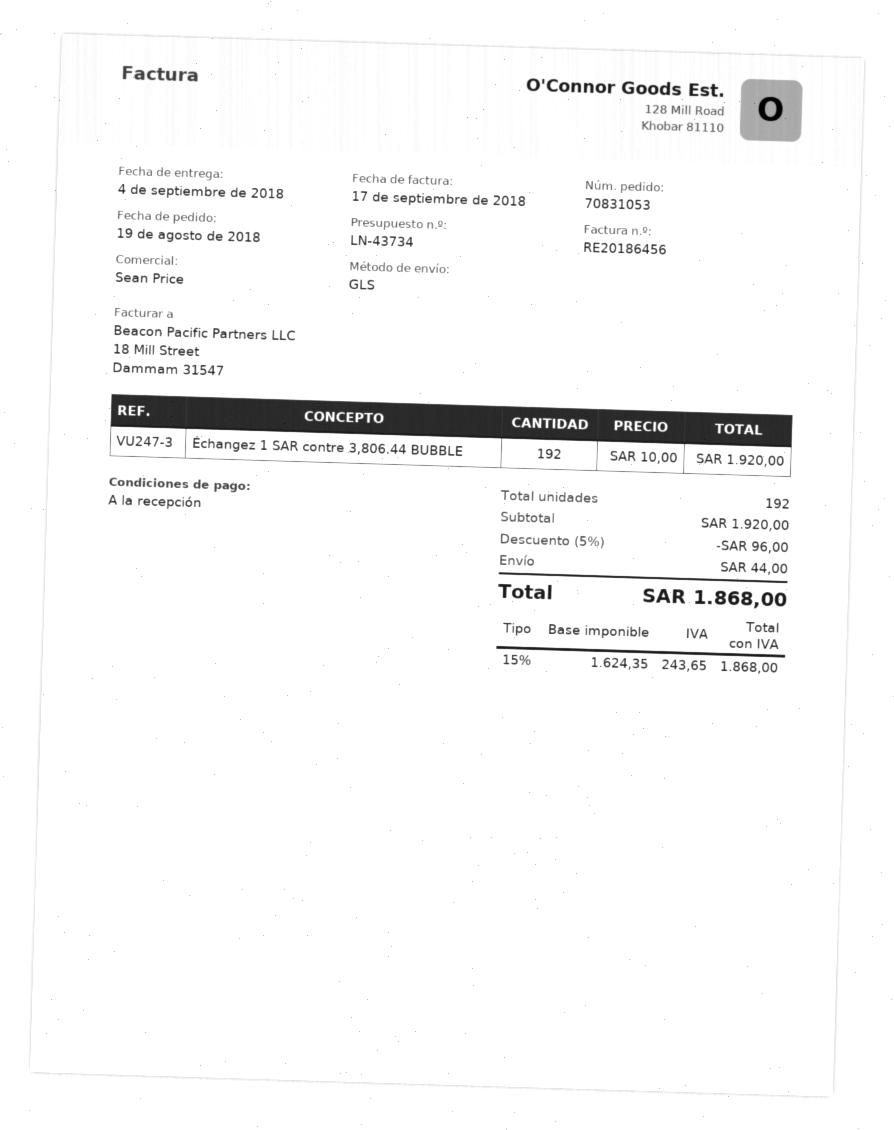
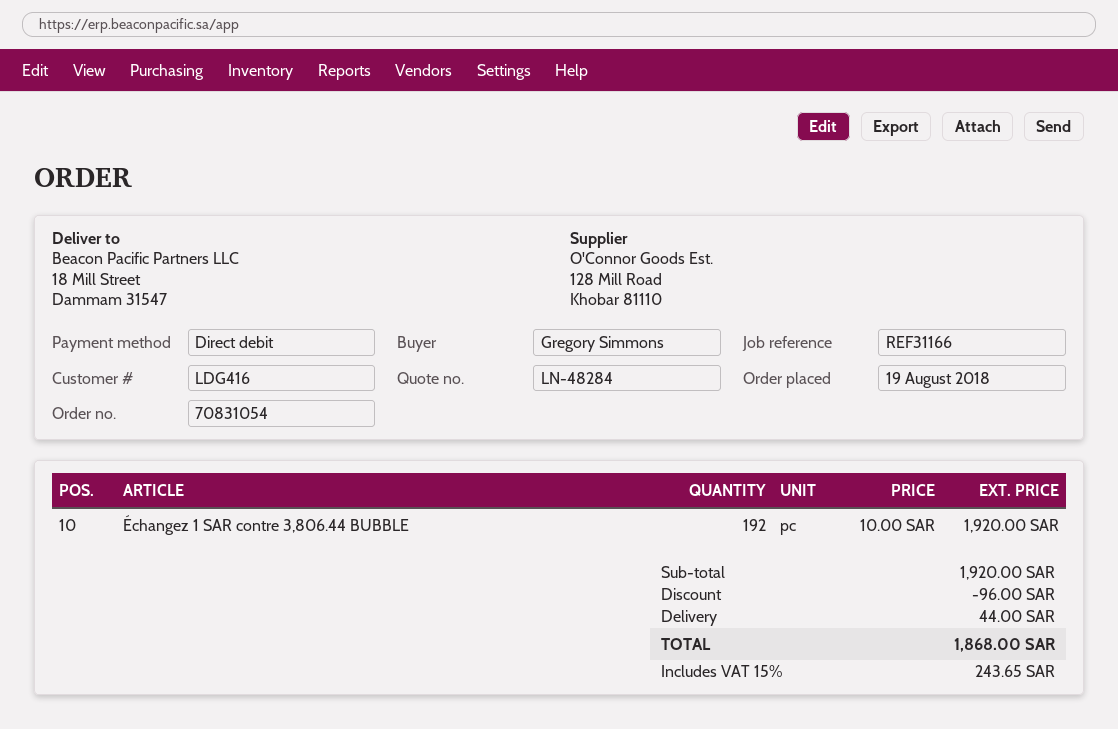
quote number: LN-43734 -> LN-48284
order number: 70831053 -> 70831054

